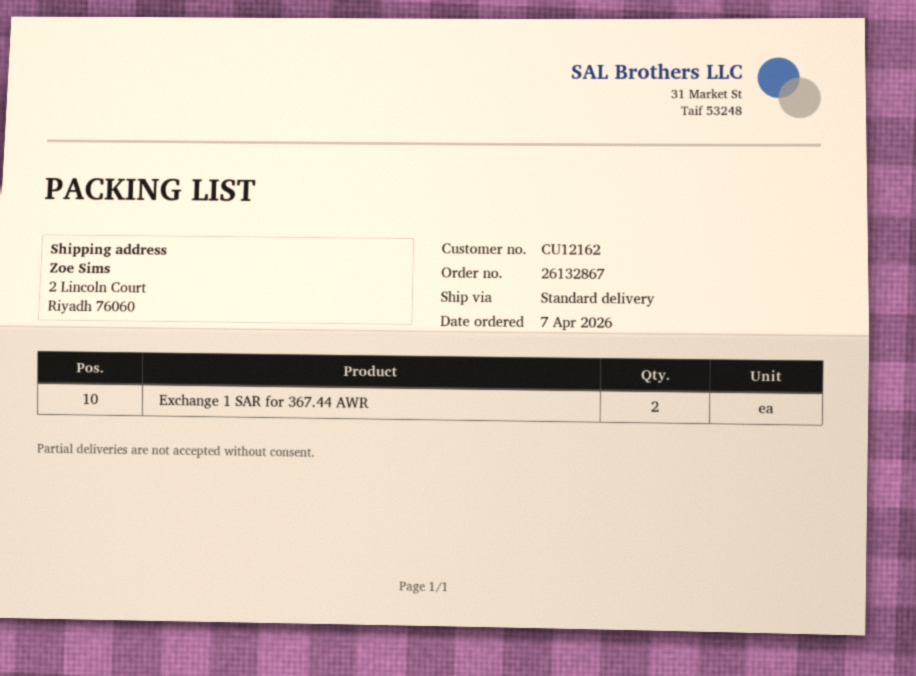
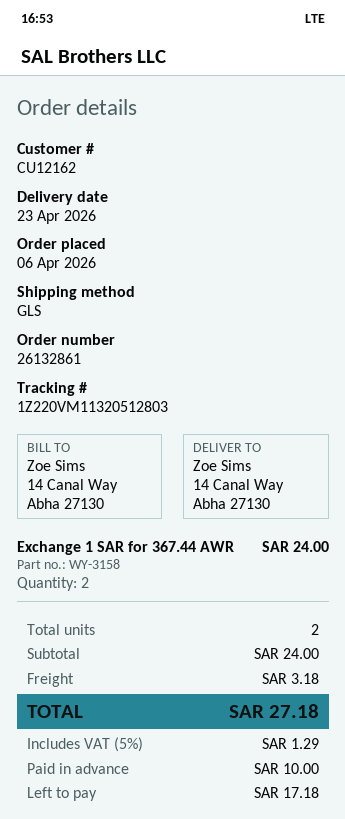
order number: 26132867 -> 26132861
order date: 2026-04-07 -> 2026-04-06
shipping method: standard -> GLS
ship to: 2 Lincoln Court, Riyadh 76060 -> 14 Canal Way, Abha 27130

